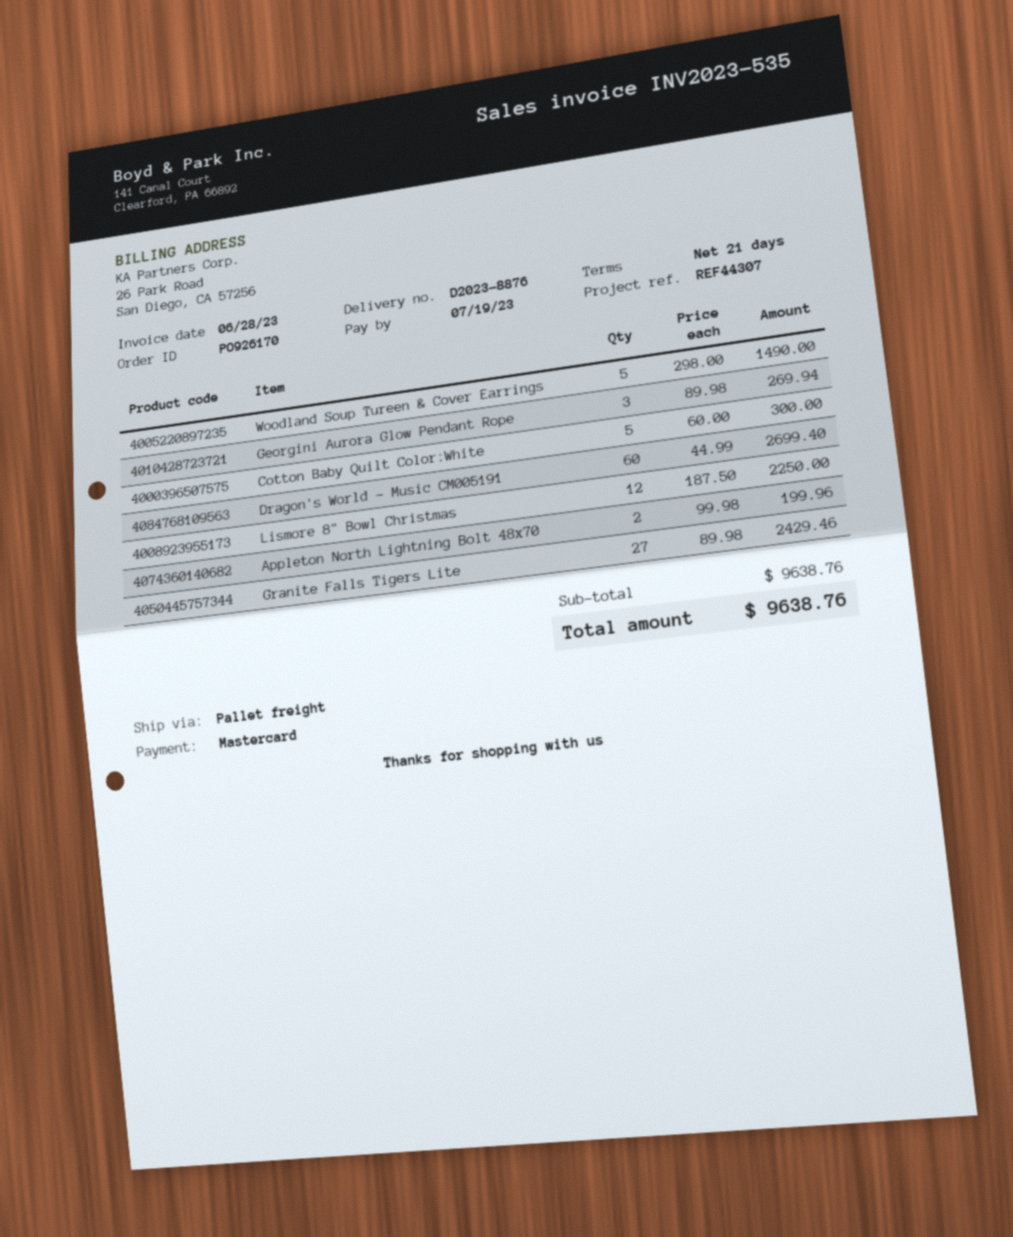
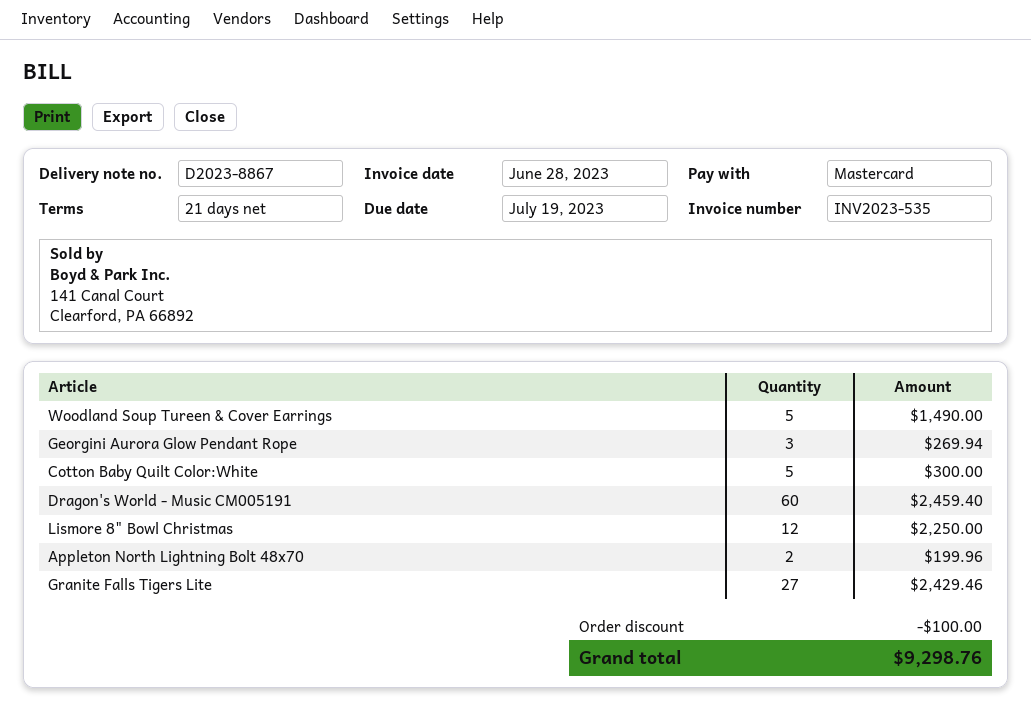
delivery note number: D2023-8876 -> D2023-8867
Dragon's World - Music CM005191: 60 for 2699.40 -> 60 for 2459.40
discount: none -> 100.00
total: 9638.76 -> 9298.76

